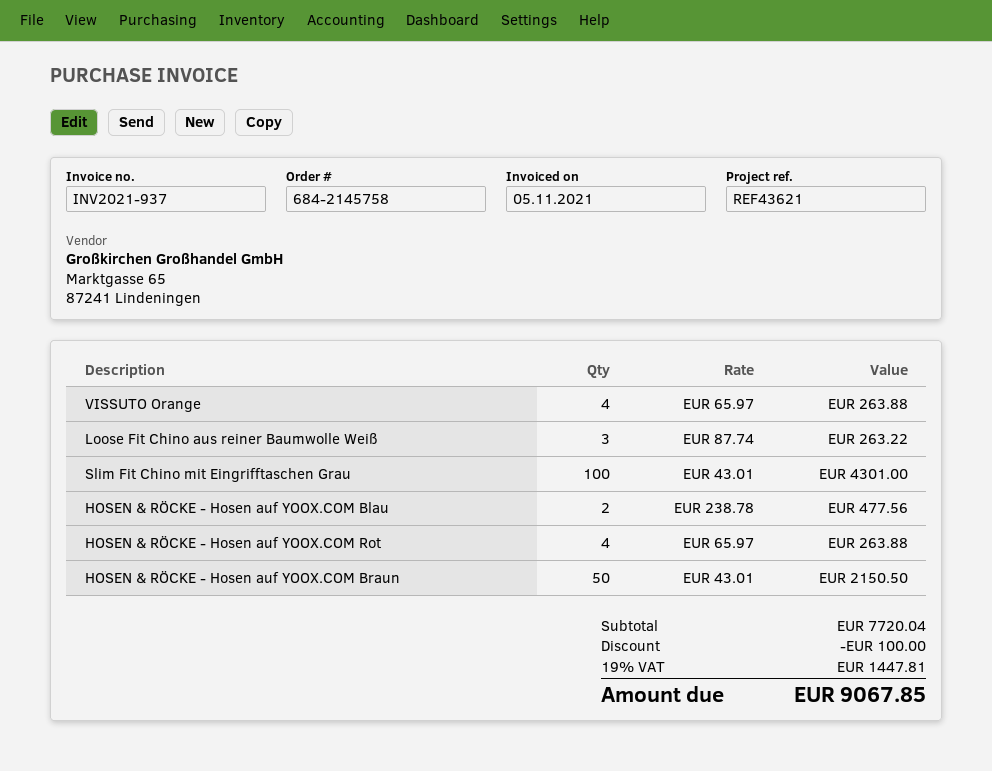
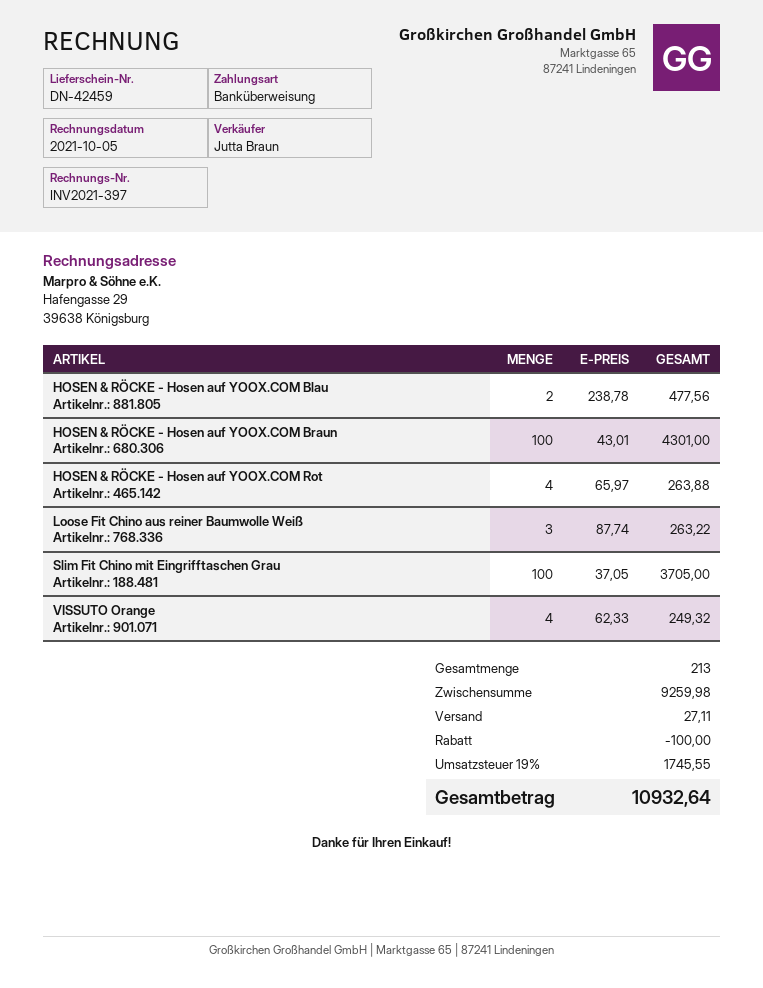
invoice number: INV2021-937 -> INV2021-397
invoice date: 2021-11-05 -> 2021-10-05
VISSUTO Orange: 4 x 65.97 = 263.88 -> 4 x 62.33 = 249.32
Slim Fit Chino mit Eingrifftaschen Grau: 100 x 43.01 = 4301.00 -> 100 x 37.05 = 3705.00
HOSEN & RÖCKE - Hosen auf YOOX.COM Braun: 50 x 43.01 = 2150.50 -> 100 x 43.01 = 4301.00
subtotal: 7720.04 -> 9259.98
shipping: none -> 27.11
tax: 19% = 1447.81 -> 19% = 1745.55
total: 9067.85 -> 10932.64

